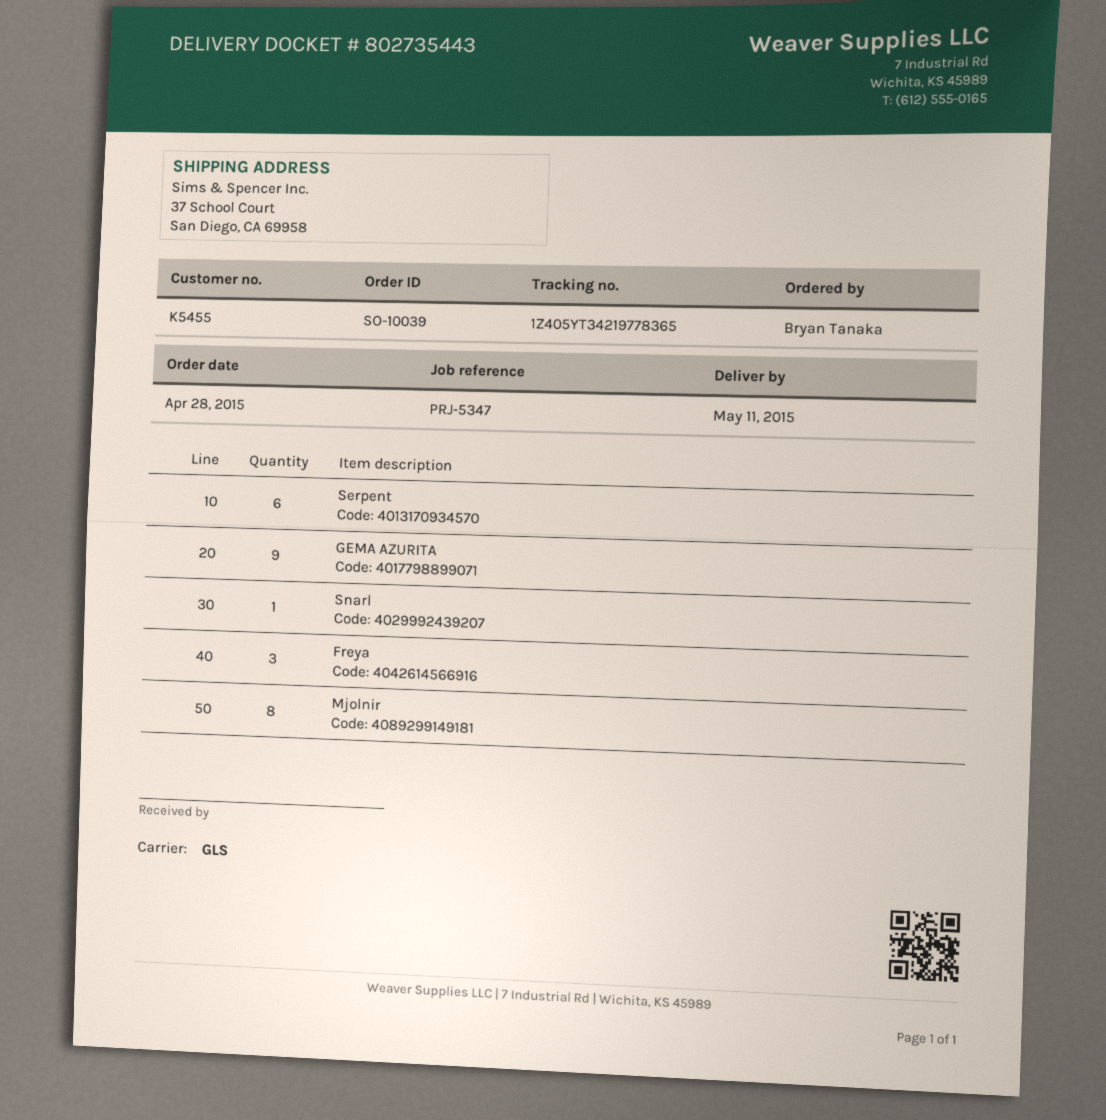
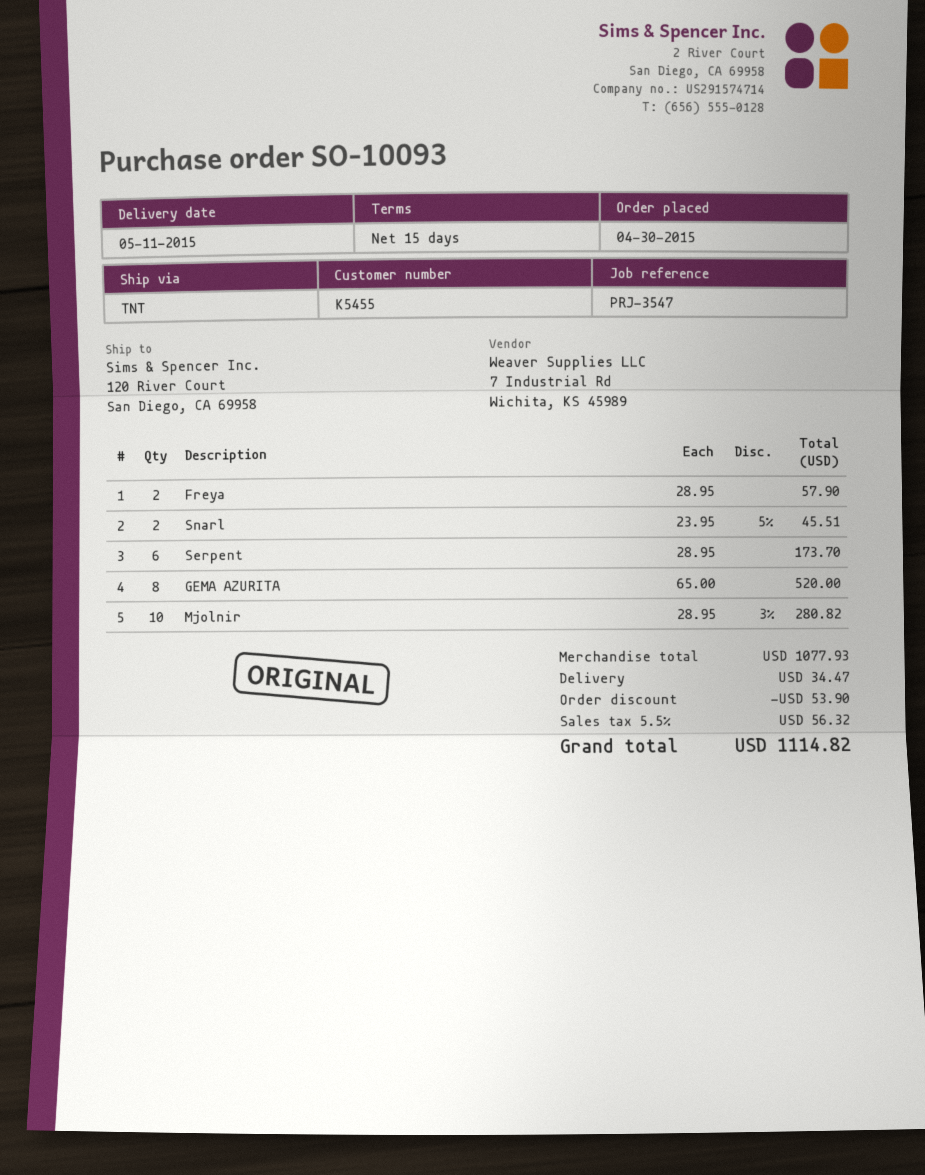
order number: SO-10039 -> SO-10093
order date: 2015-04-28 -> 2015-04-30
reference: PRJ-5347 -> PRJ-3547
shipping method: GLS -> TNT
ship to: 37 School Court, San Diego, CA 69958 -> 120 River Court, San Diego, CA 69958
GEMA AZURITA: 9 -> 8
Snarl: 1 -> 2
Freya: 3 -> 2
Mjolnir: 8 -> 10

